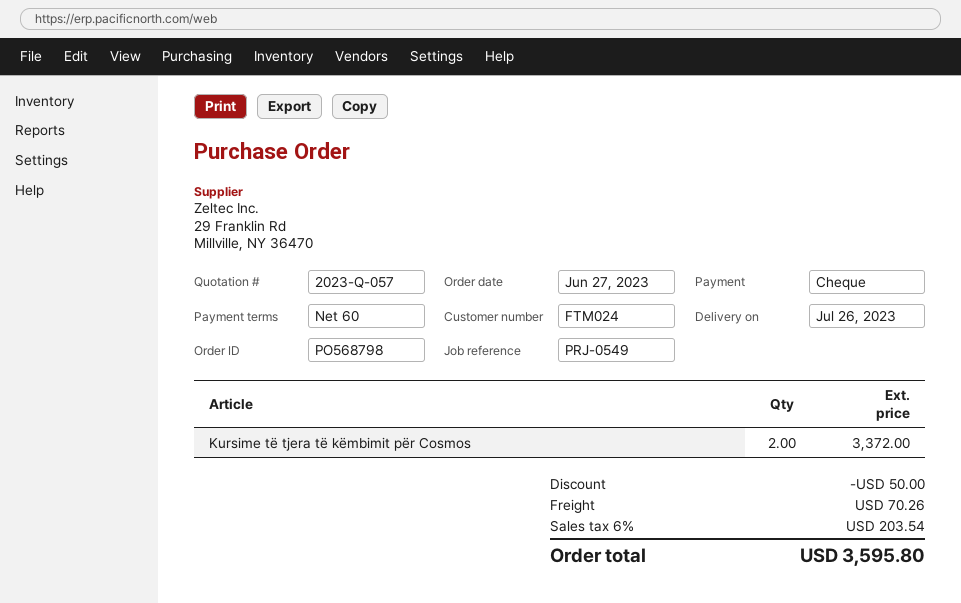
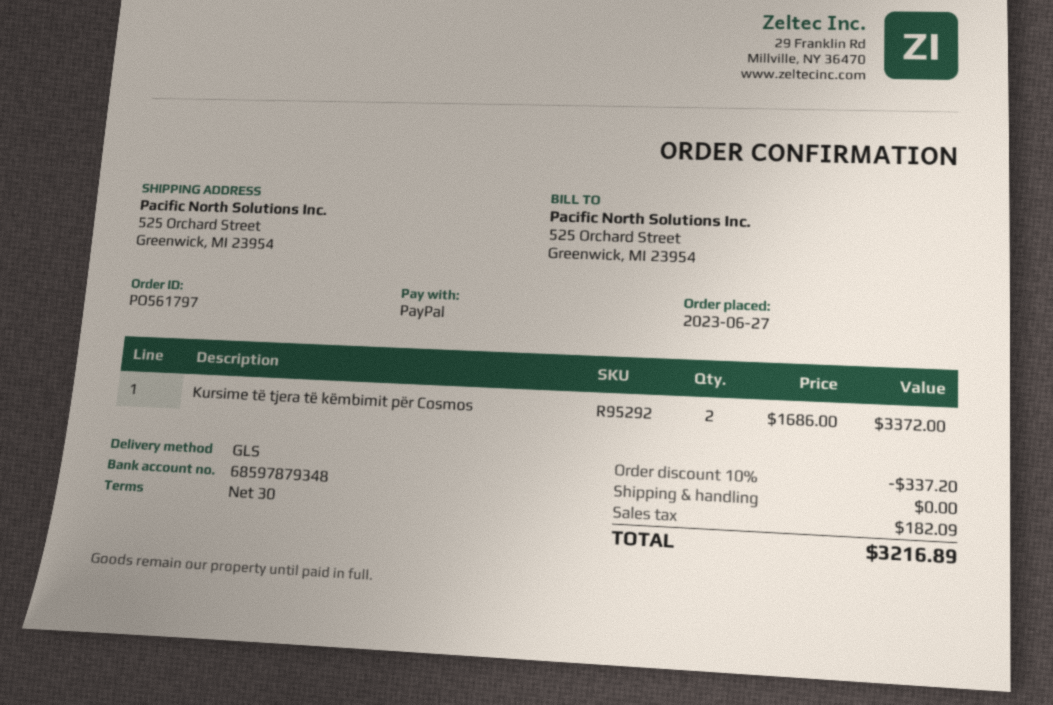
order number: PO568798 -> PO561797
payment terms: 60 days -> 30 days
payment method: cheque -> PayPal
discount: 50.00 -> 337.20
shipping: 70.26 -> 0.00
tax: 203.54 -> 182.09
total: 3595.80 -> 3216.89

